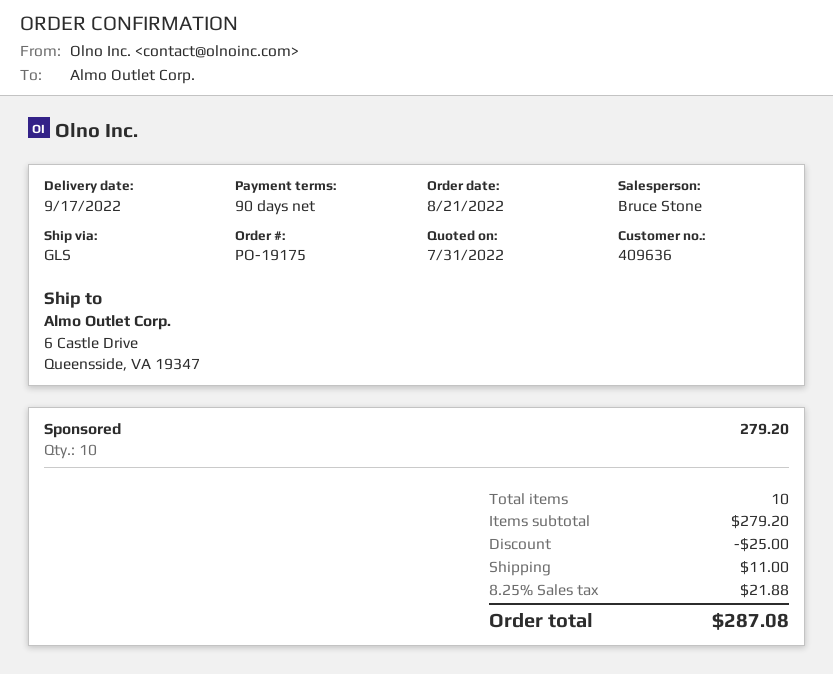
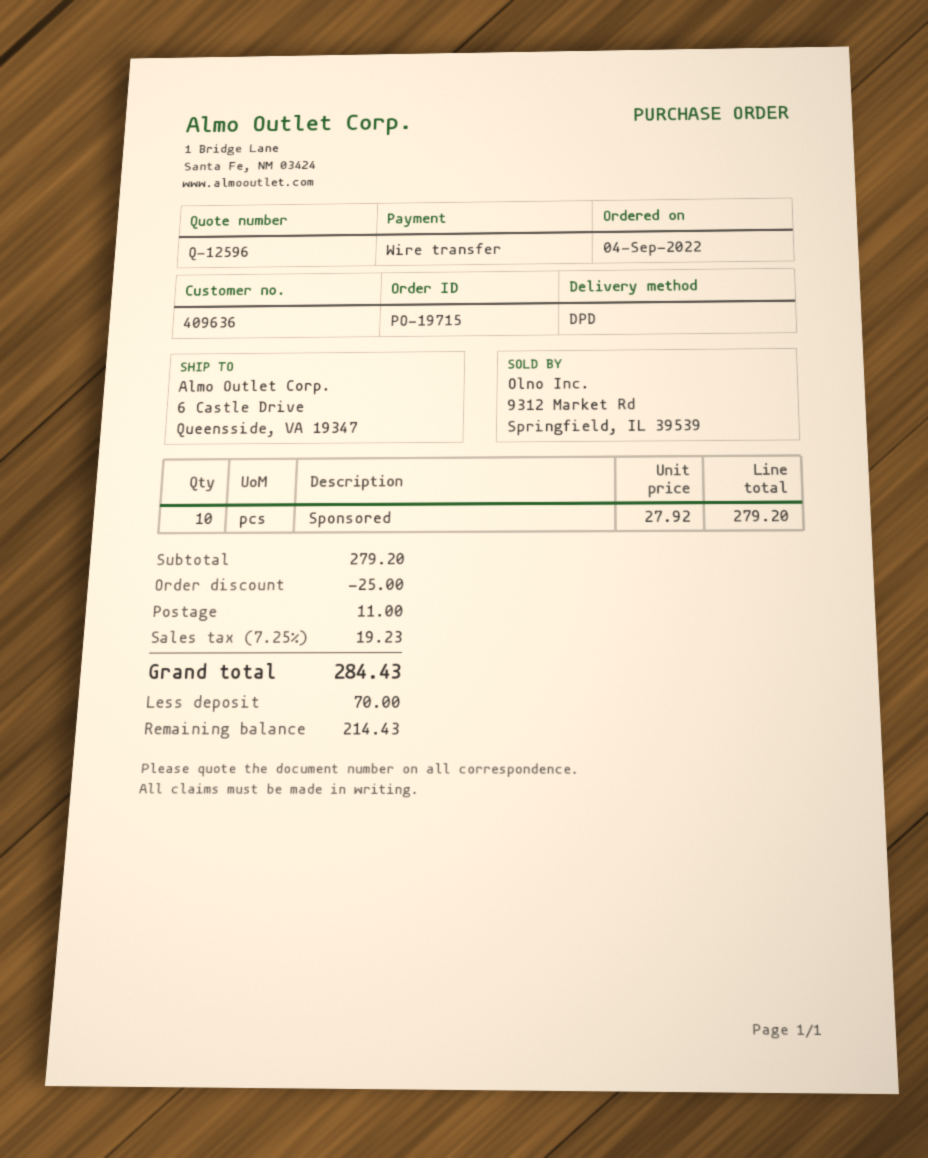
order number: PO-19175 -> PO-19715
order date: 2022-08-21 -> 2022-09-04
shipping method: GLS -> DPD
tax: 8.25% = 21.88 -> 7.25% = 19.23
total: 287.08 -> 284.43

